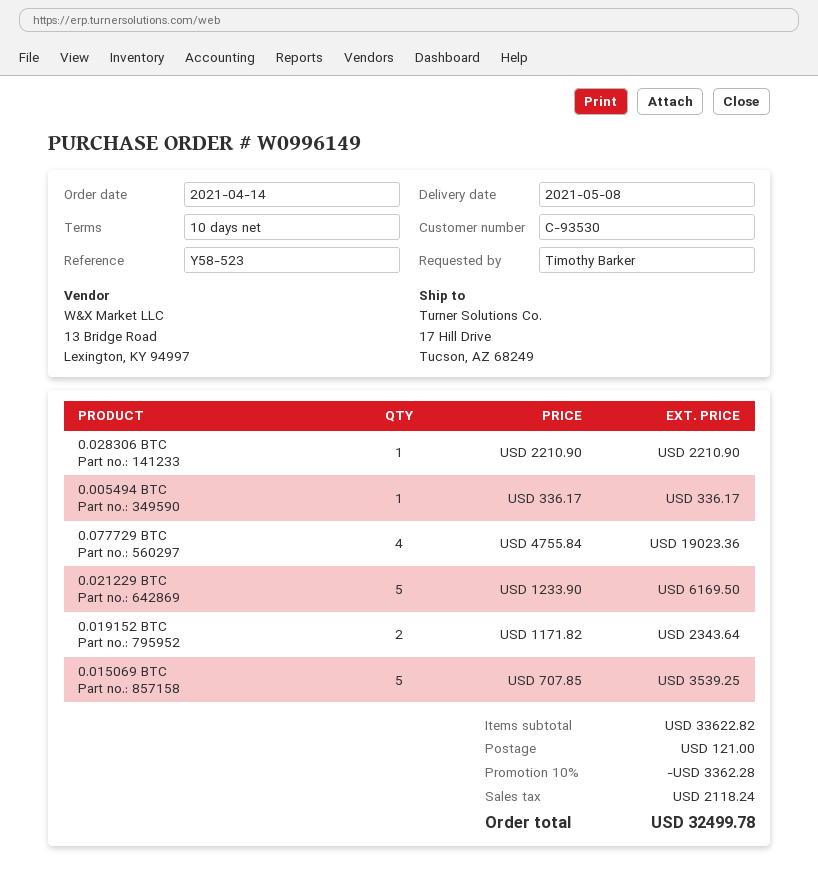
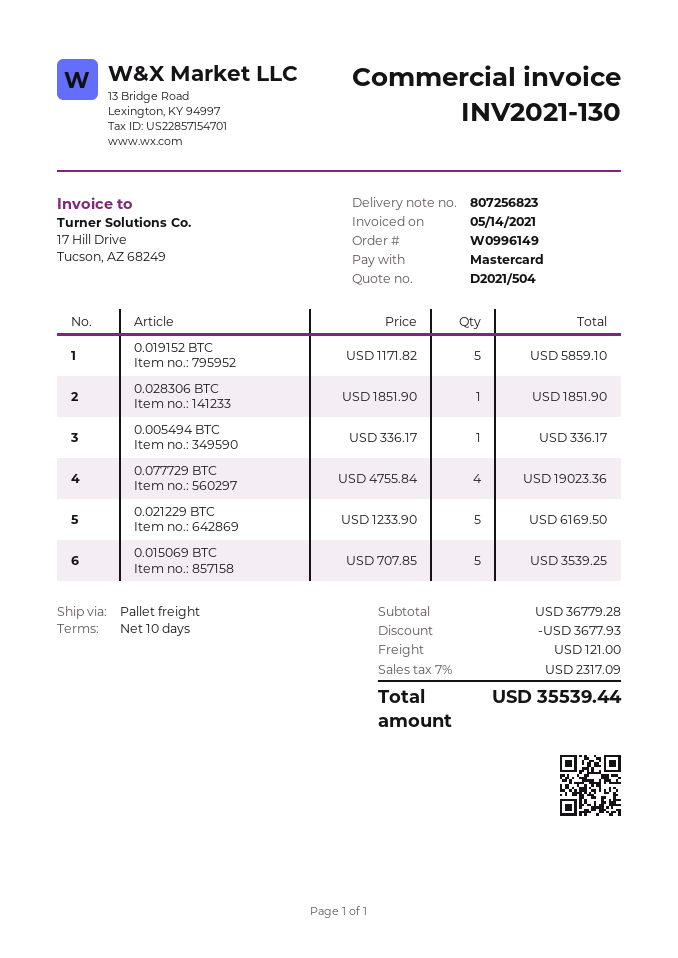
0.028306 BTC: 1 x 2210.90 = 2210.90 -> 1 x 1851.90 = 1851.90
0.019152 BTC: 2 x 1171.82 = 2343.64 -> 5 x 1171.82 = 5859.10
subtotal: 33622.82 -> 36779.28
discount: 3362.28 -> 3677.93
tax: 2118.24 -> 2317.09
total: 32499.78 -> 35539.44

